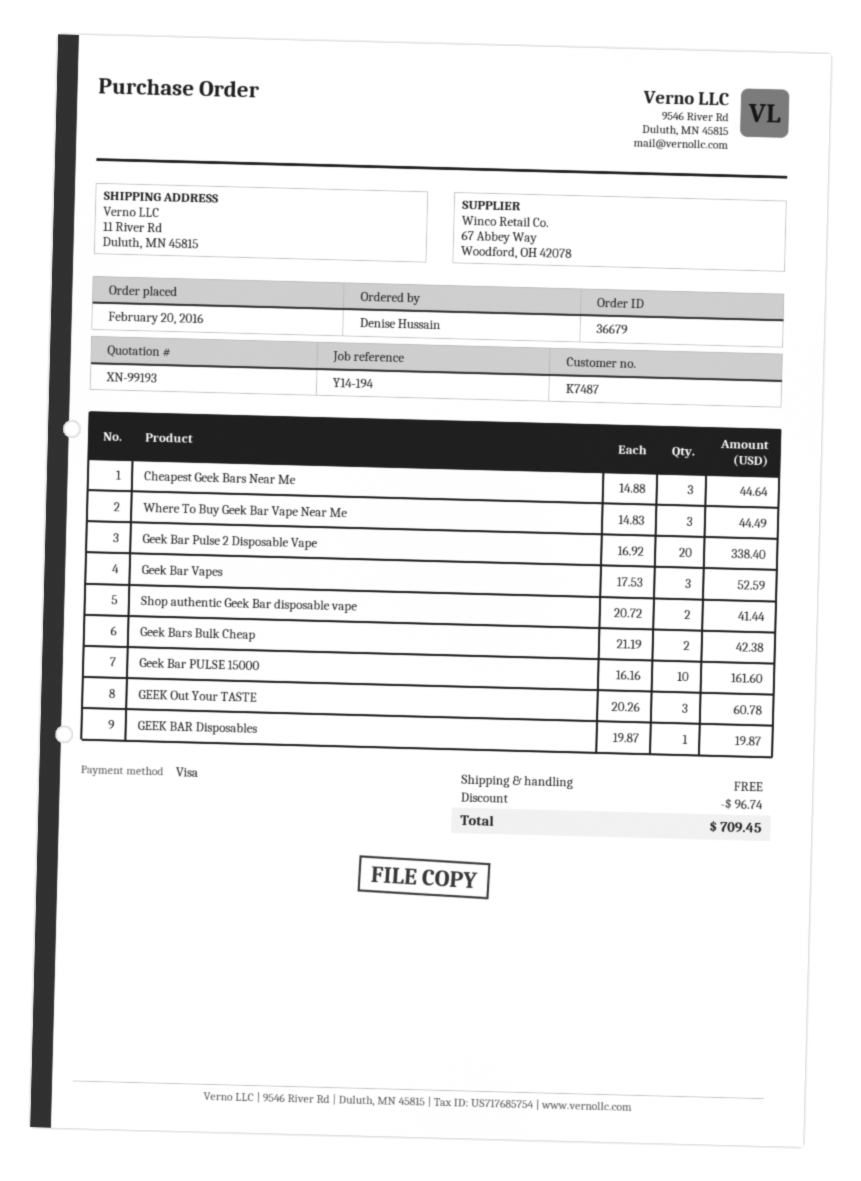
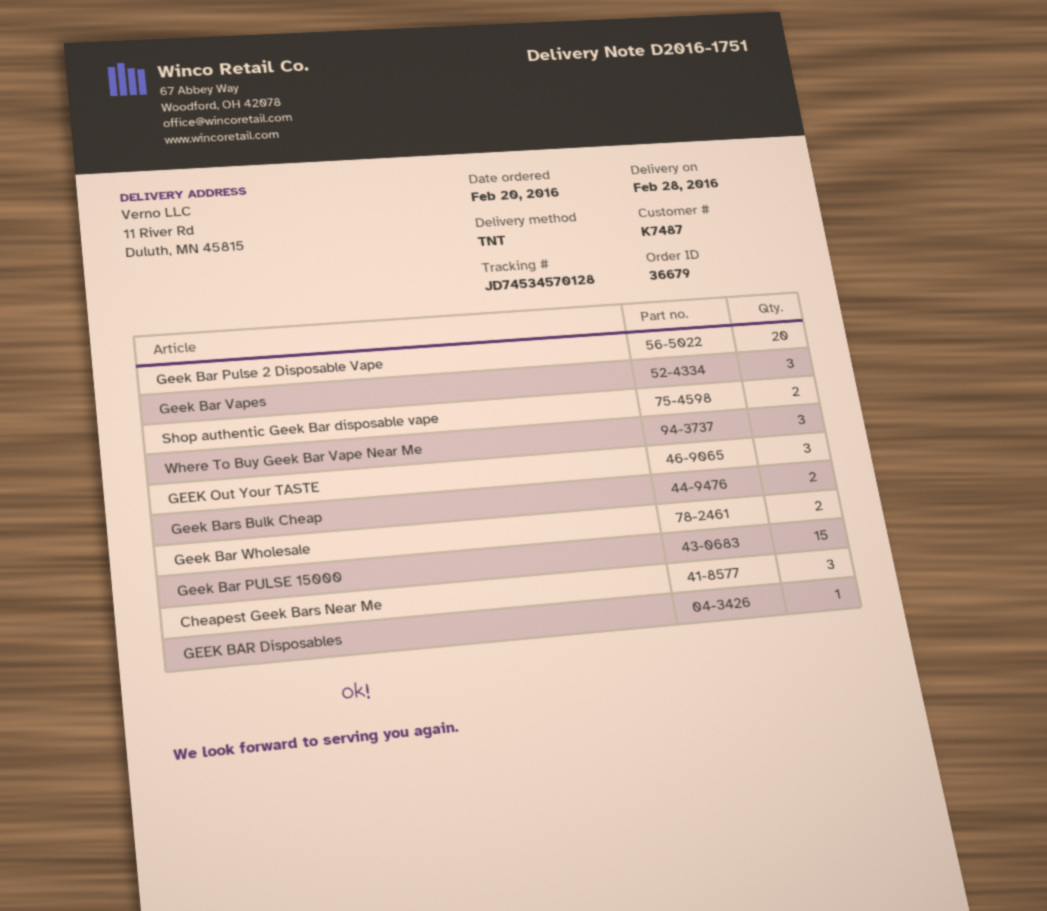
Geek Bar PULSE 15000: 10 -> 15
Geek Bar Wholesale: none -> 2

